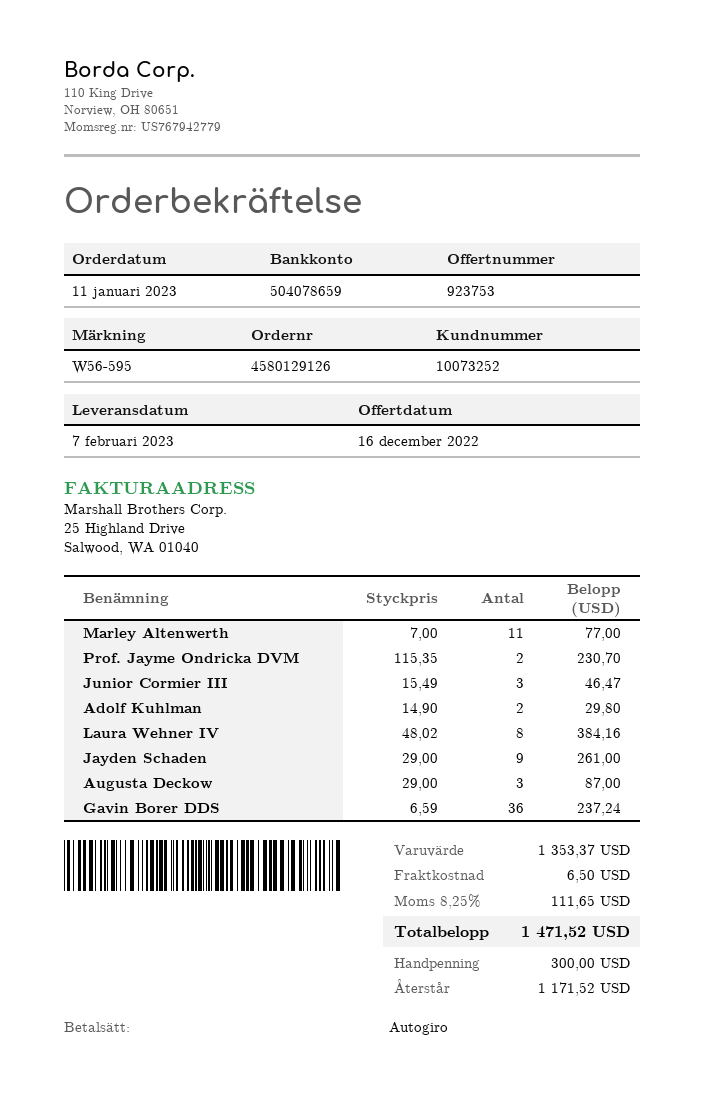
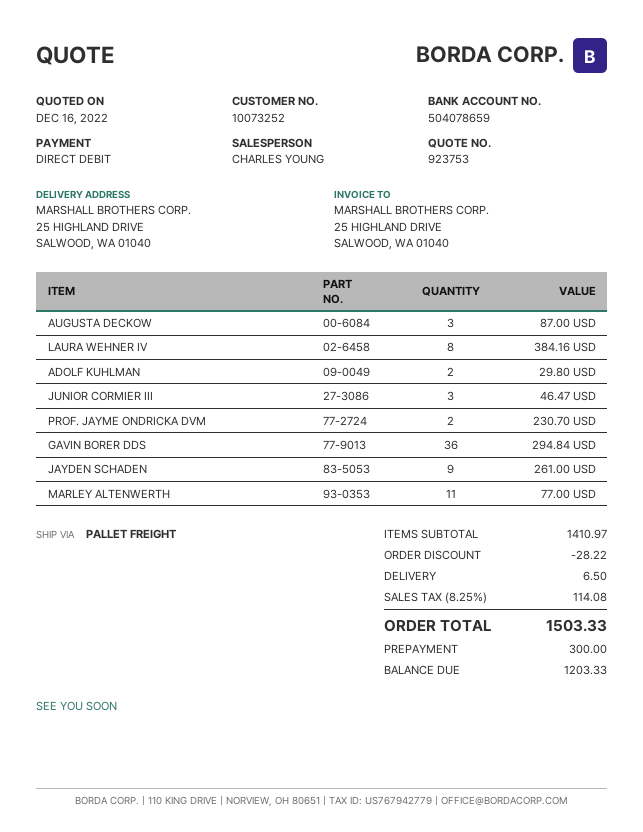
Gavin Borer DDS: 36 for 237.24 -> 36 for 294.84
subtotal: 1353.37 -> 1410.97
discount: none -> 28.22
tax: 8.25% = 111.65 -> 8.25% = 114.08
total: 1471.52 -> 1503.33
balance: 1171.52 -> 1203.33

